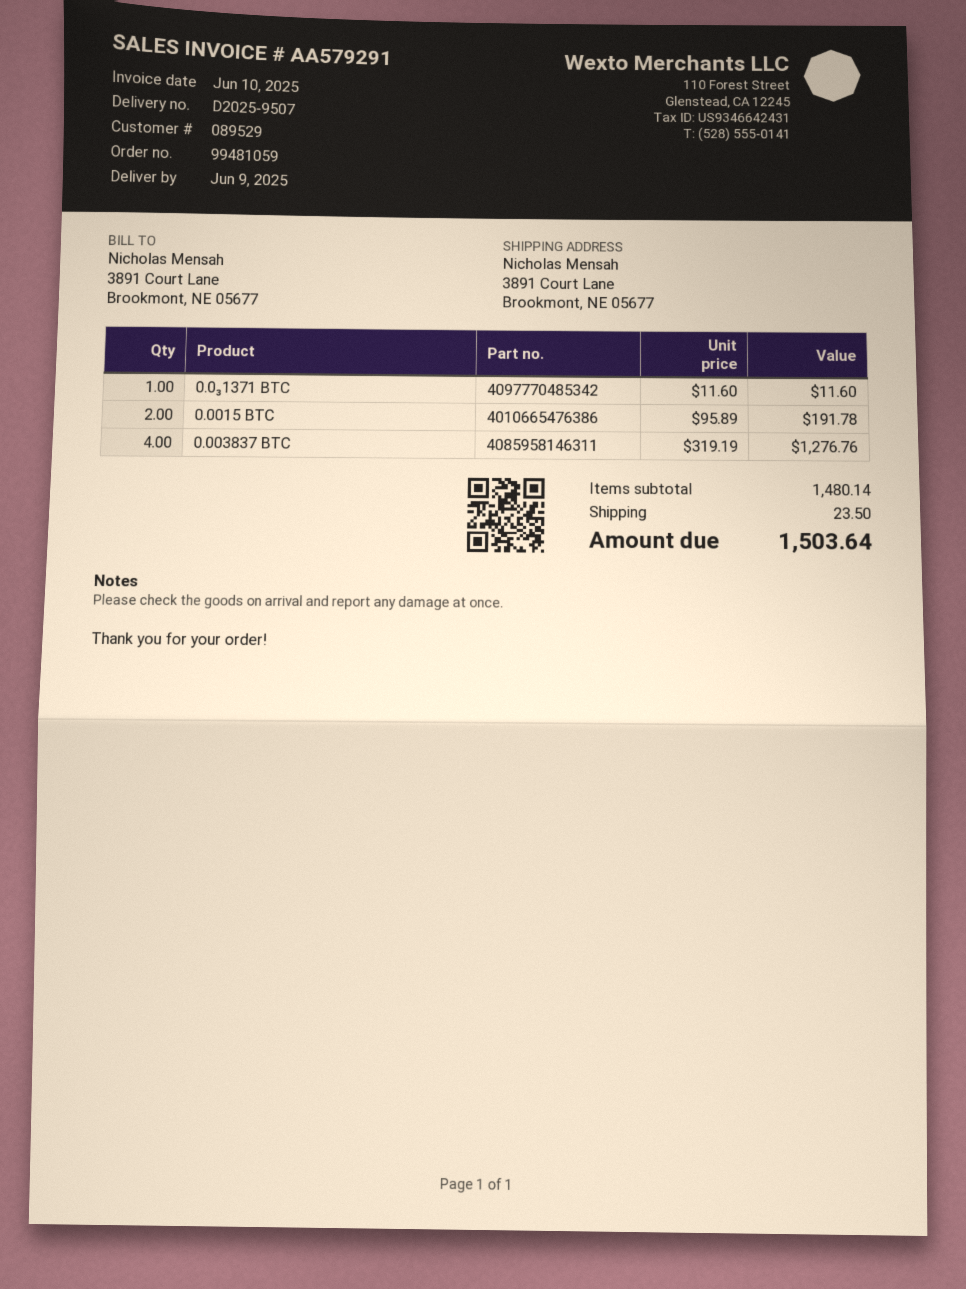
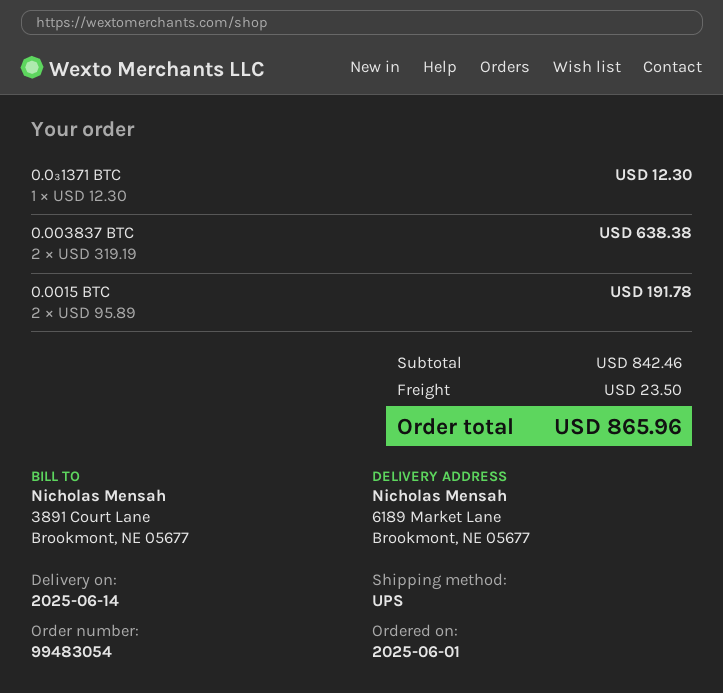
order number: 99481059 -> 99483054
delivery date: 2025-06-09 -> 2025-06-14
ship to: 3891 Court Lane, Brookmont, NE 05677 -> 6189 Market Lane, Brookmont, NE 05677
0.0₃1371 BTC: 1 x 11.60 = 11.60 -> 1 x 12.30 = 12.30
0.003837 BTC: 4 x 319.19 = 1276.76 -> 2 x 319.19 = 638.38
subtotal: 1480.14 -> 842.46
total: 1503.64 -> 865.96

